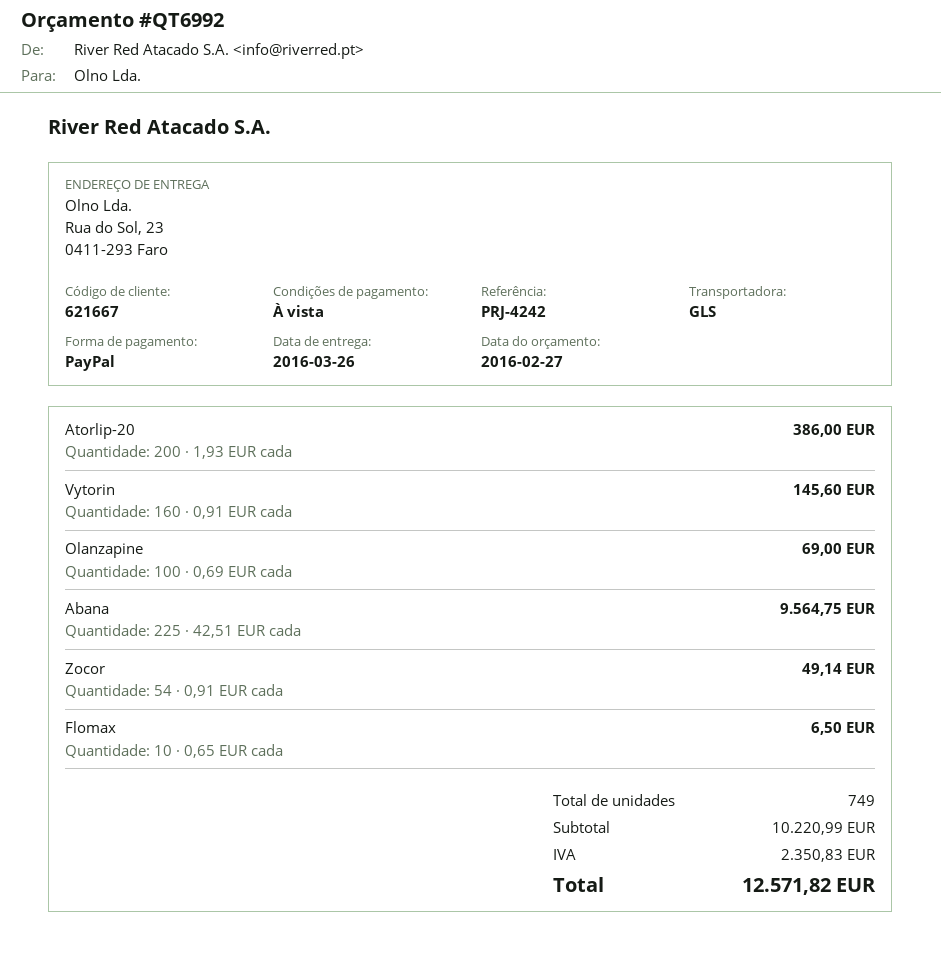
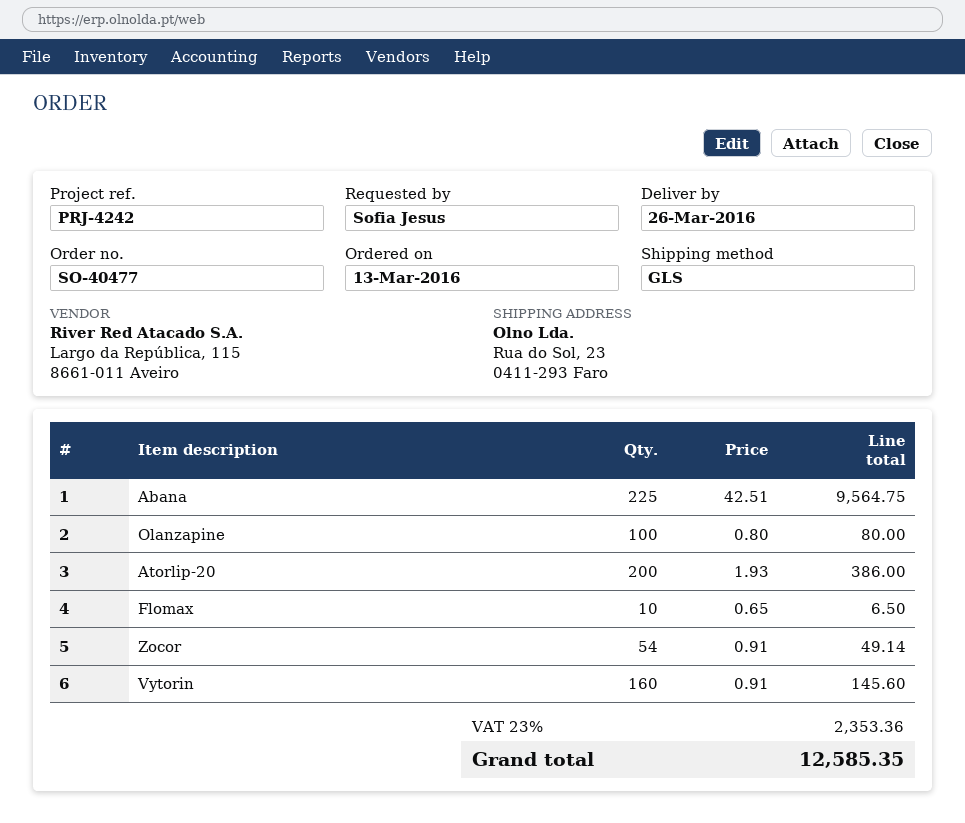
Olanzapine: 100 x 0.69 = 69.00 -> 100 x 0.80 = 80.00
tax: 2350.83 -> 2353.36
total: 12571.82 -> 12585.35

